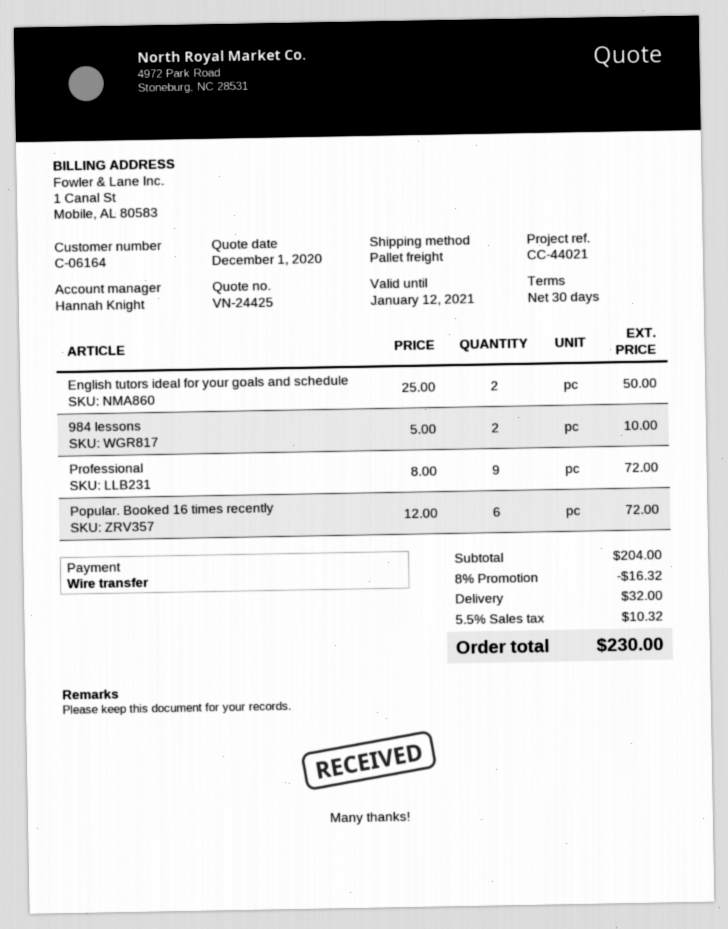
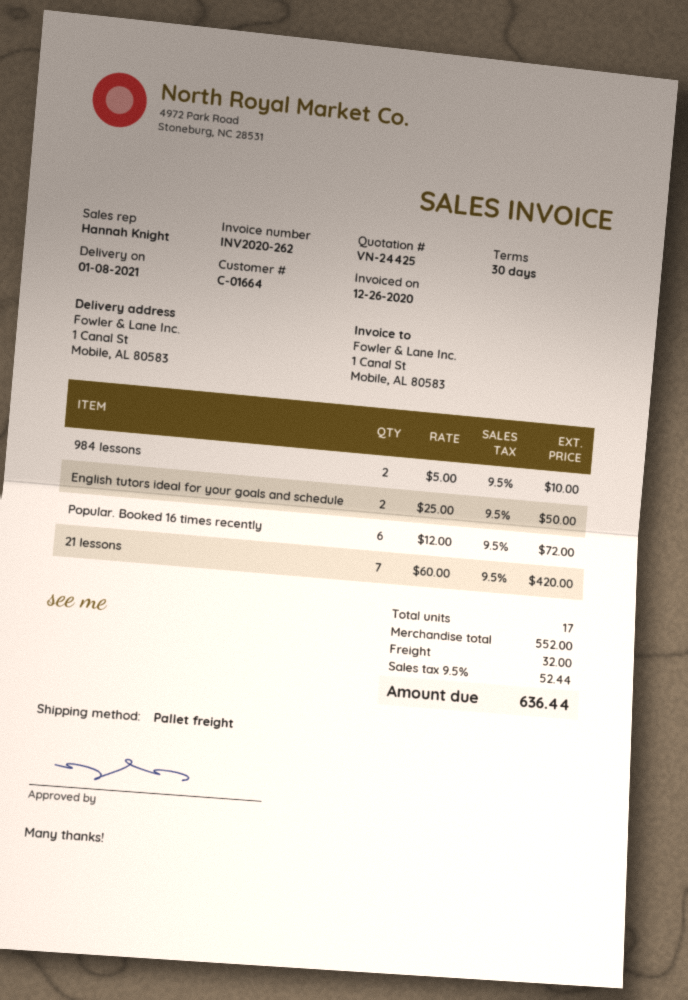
customer number: C-06164 -> C-01664
Professional: 9 x 8.00 = 72.00 -> none
21 lessons: none -> 7 x 60.00 = 420.00
subtotal: 204.00 -> 552.00
discount: 8% = 16.32 -> none
tax: 5.5% = 10.32 -> 9.5% = 52.44
total: 230.00 -> 636.44

